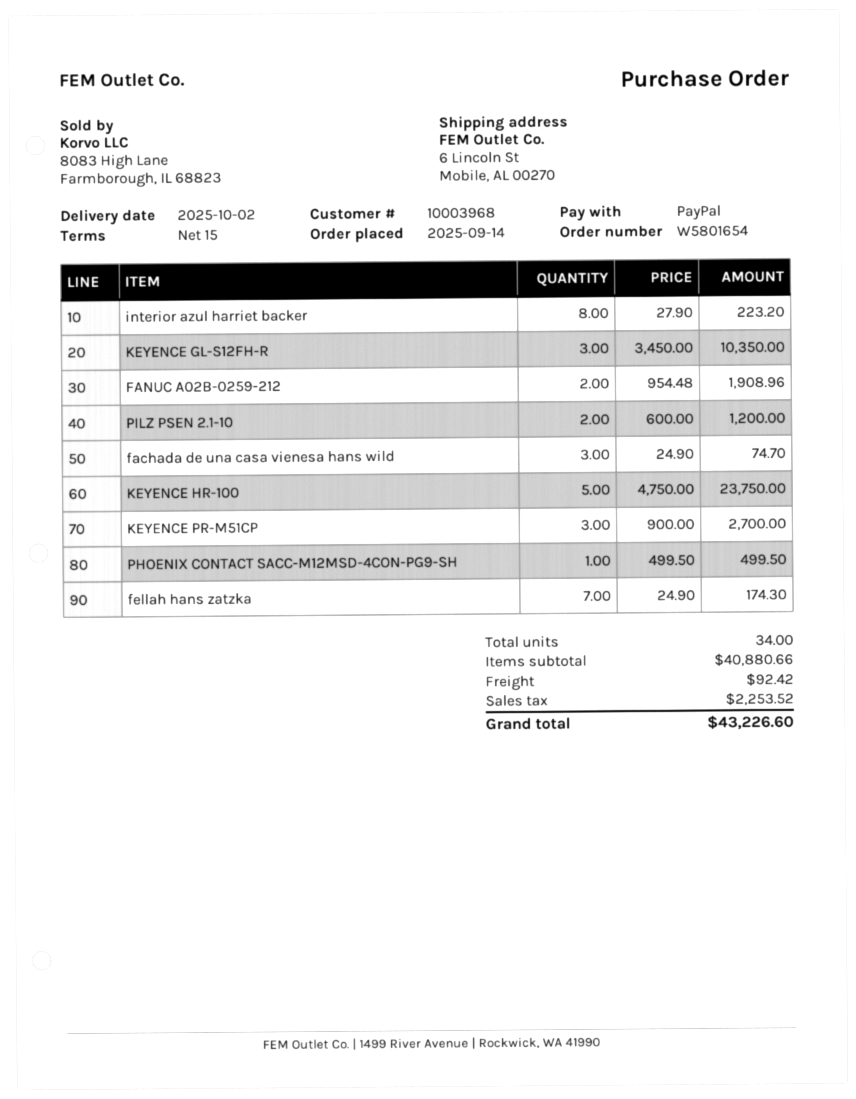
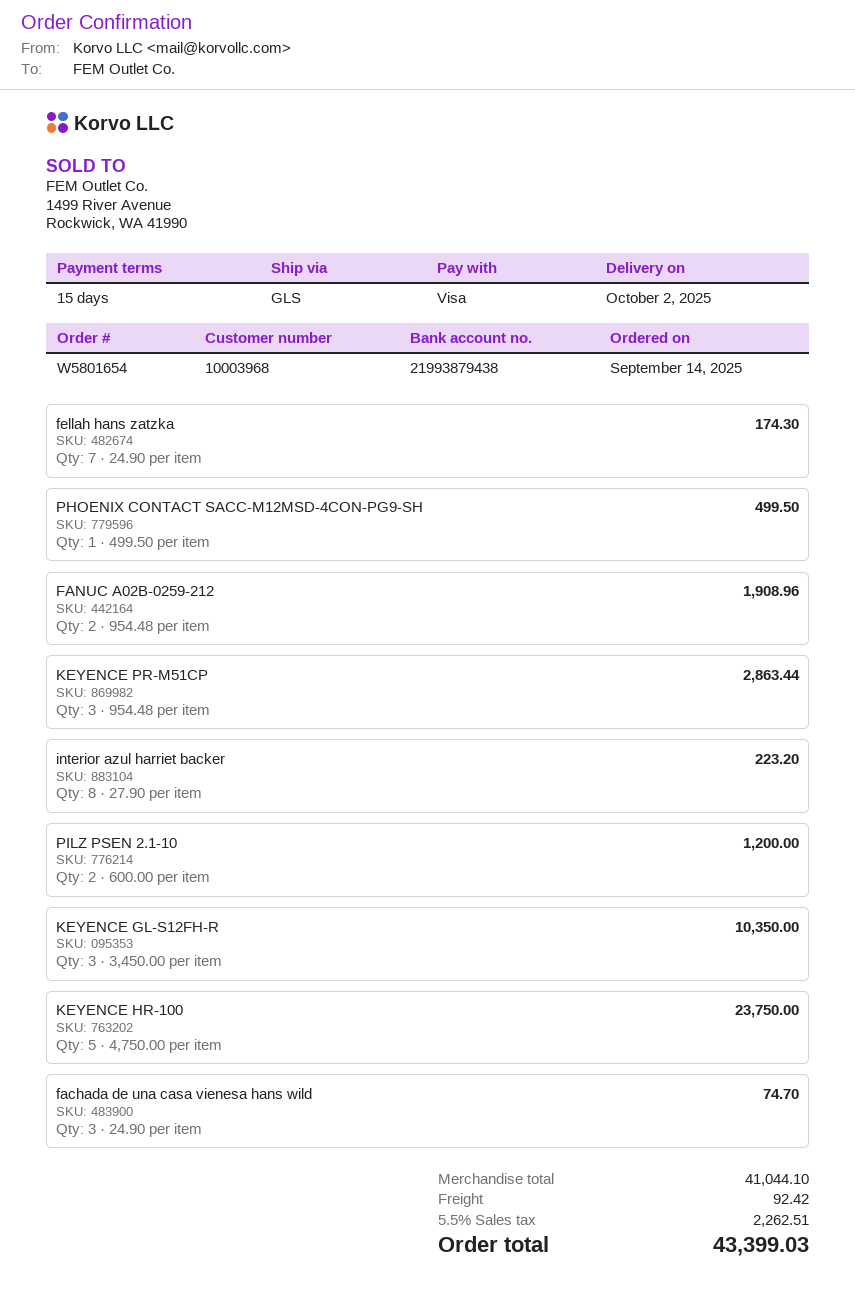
payment method: PayPal -> Visa
KEYENCE PR-M51CP: 3 x 900.00 = 2700.00 -> 3 x 954.48 = 2863.44
subtotal: 40880.66 -> 41044.10
tax: 2253.52 -> 2262.51
total: 43226.60 -> 43399.03

